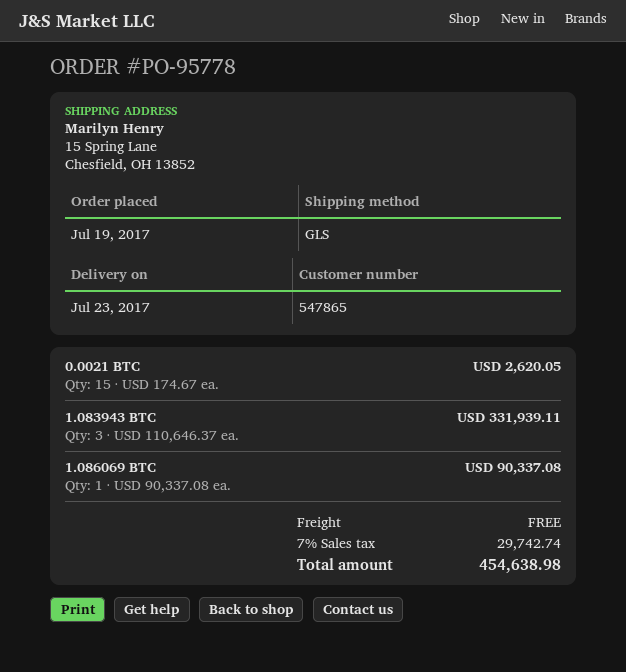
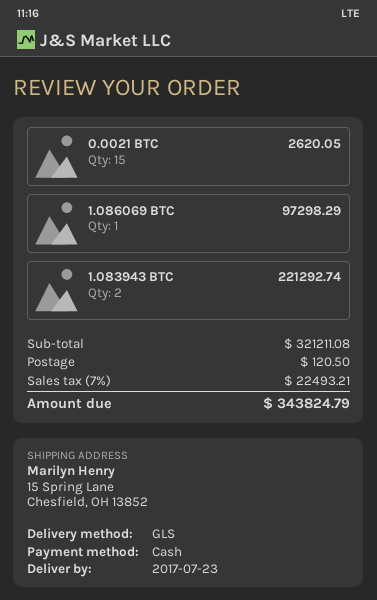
1.083943 BTC: 3 for 331939.11 -> 2 for 221292.74
1.086069 BTC: 1 for 90337.08 -> 1 for 97298.29
shipping: 0.00 -> 120.50
tax: 7% = 29742.74 -> 7% = 22493.21
total: 454638.98 -> 343824.79

